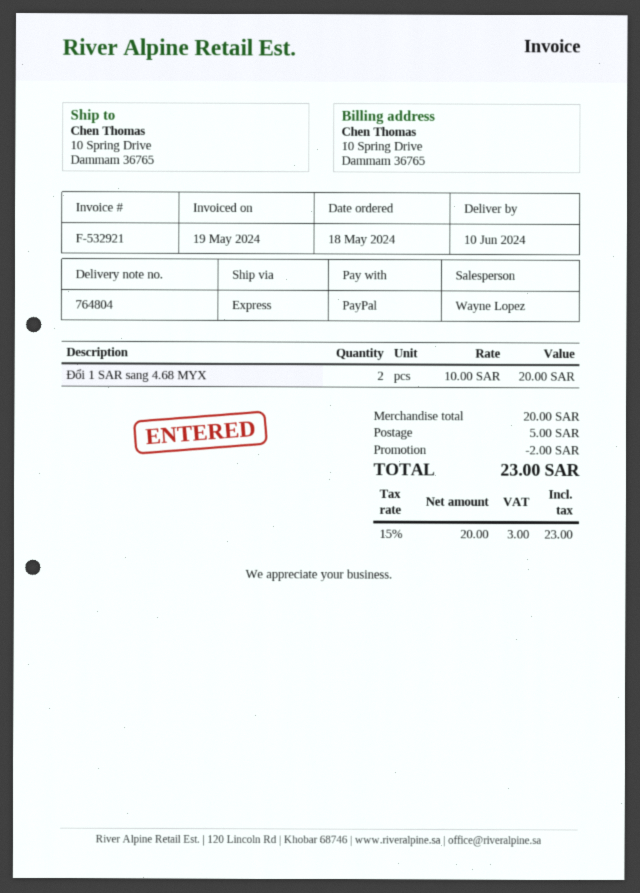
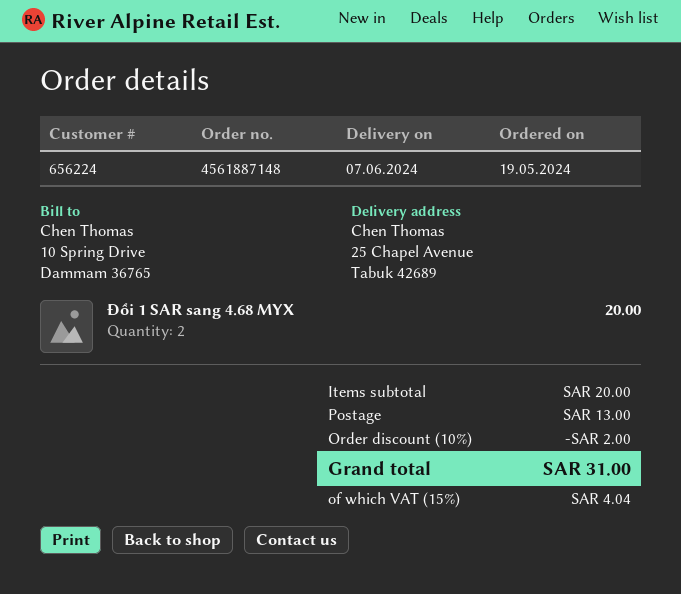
order date: 2024-05-18 -> 2024-05-19
delivery date: 2024-06-10 -> 2024-06-07
ship to: 10 Spring Drive, Dammam 36765 -> 25 Chapel Avenue, Tabuk 42689
shipping: 5.00 -> 13.00
tax: 15% = 3.00 -> 15% = 4.04
total: 23.00 -> 31.00

